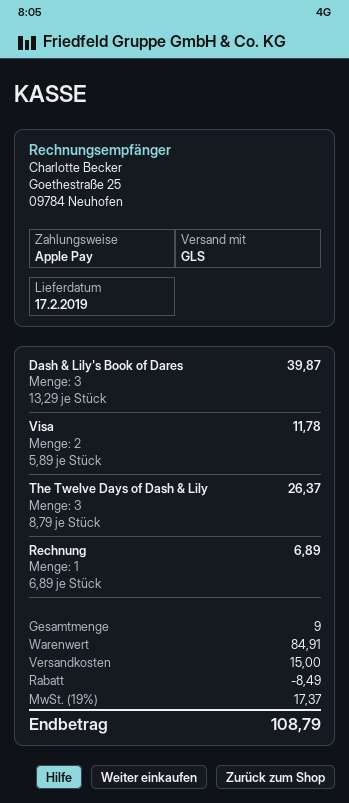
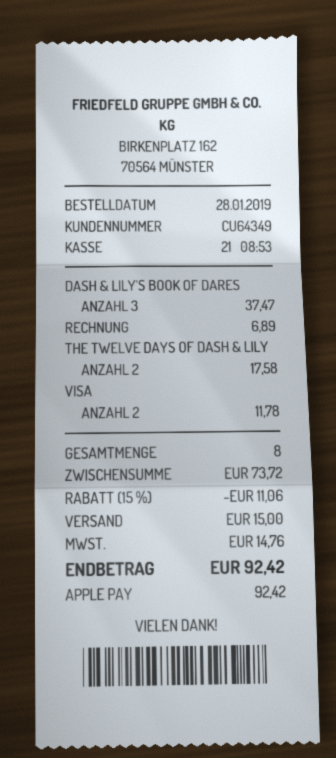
Dash & Lily's Book of Dares: 3 for 39.87 -> 3 for 37.47
The Twelve Days of Dash & Lily: 3 for 26.37 -> 2 for 17.58
total quantity: 9 -> 8
subtotal: 84.91 -> 73.72
discount: 8.49 -> 11.06
tax: 17.37 -> 14.76
total: 108.79 -> 92.42

